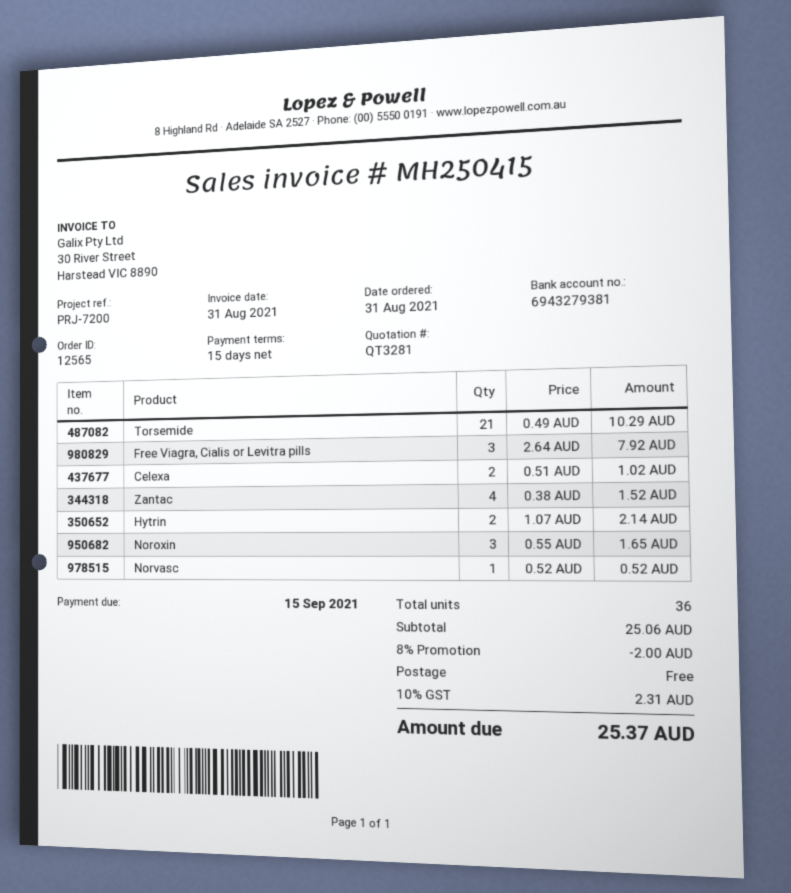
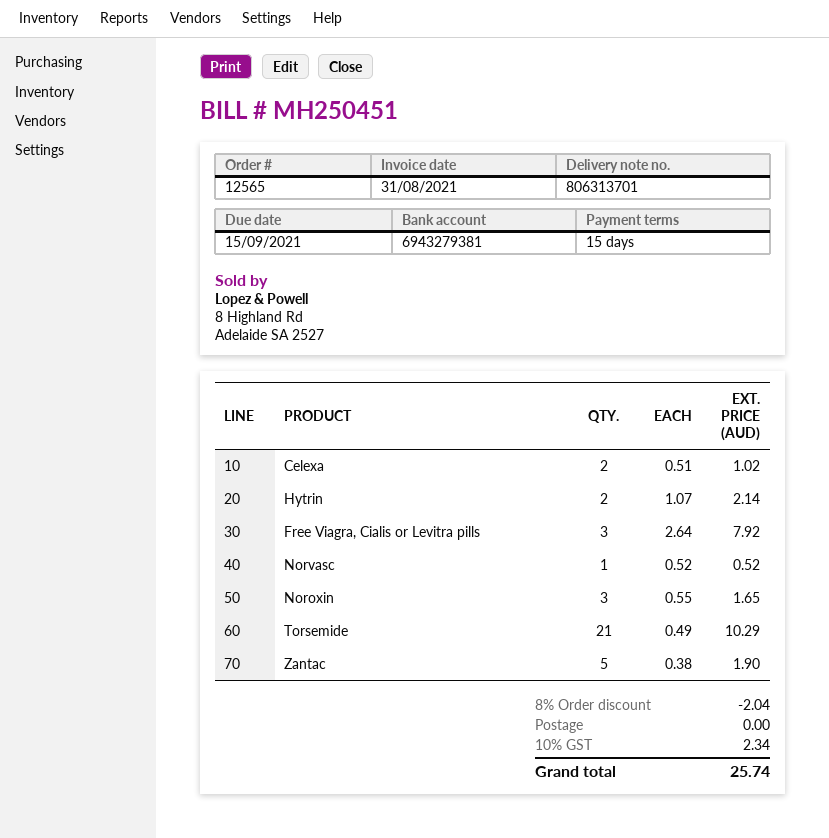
invoice number: MH250415 -> MH250451
Zantac: 4 x 0.38 = 1.52 -> 5 x 0.38 = 1.90
discount: 8% = 2.00 -> 8% = 2.04
tax: 10% = 2.31 -> 10% = 2.34
total: 25.37 -> 25.74

